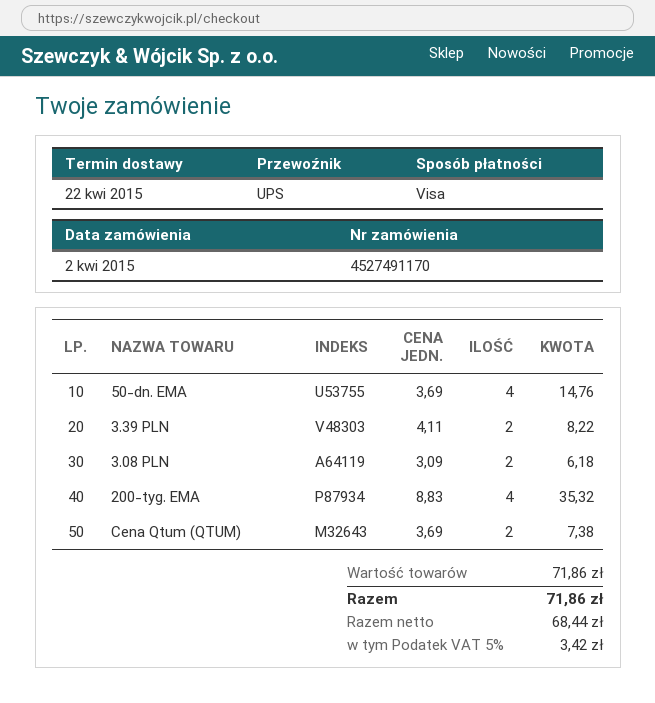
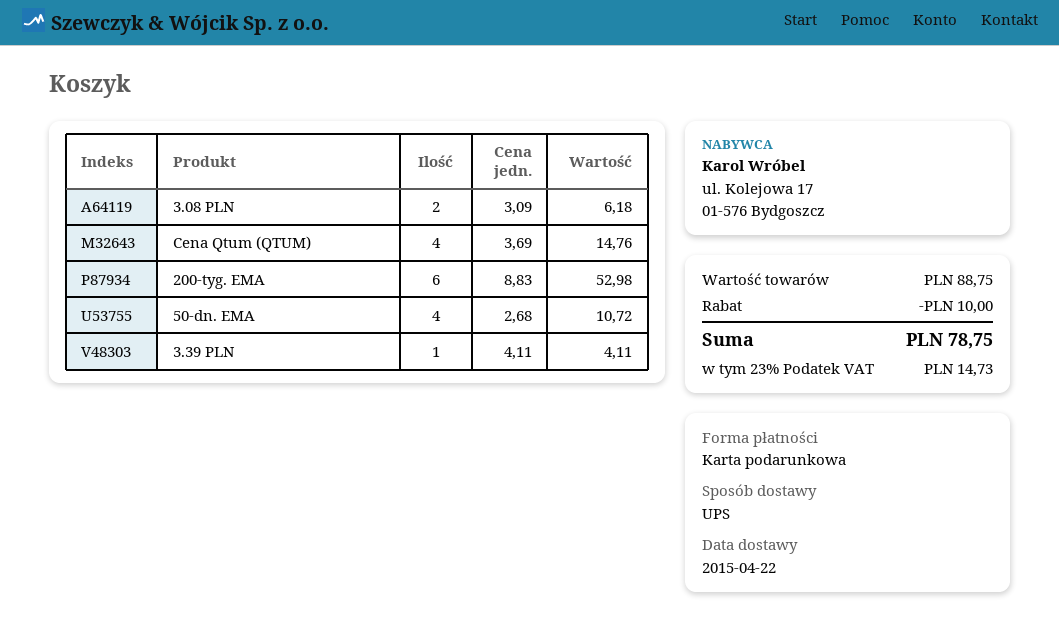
payment method: Visa -> gift card
50-dn. EMA: 4 x 3.69 = 14.76 -> 4 x 2.68 = 10.72
3.39 PLN: 2 x 4.11 = 8.22 -> 1 x 4.11 = 4.11
200-tyg. EMA: 4 x 8.83 = 35.32 -> 6 x 8.83 = 52.98
Cena Qtum (QTUM): 2 x 3.69 = 7.38 -> 4 x 3.69 = 14.76
subtotal: 71.86 -> 88.75
discount: none -> 10.00
tax: 5% = 3.42 -> 23% = 14.73
total: 71.86 -> 78.75

